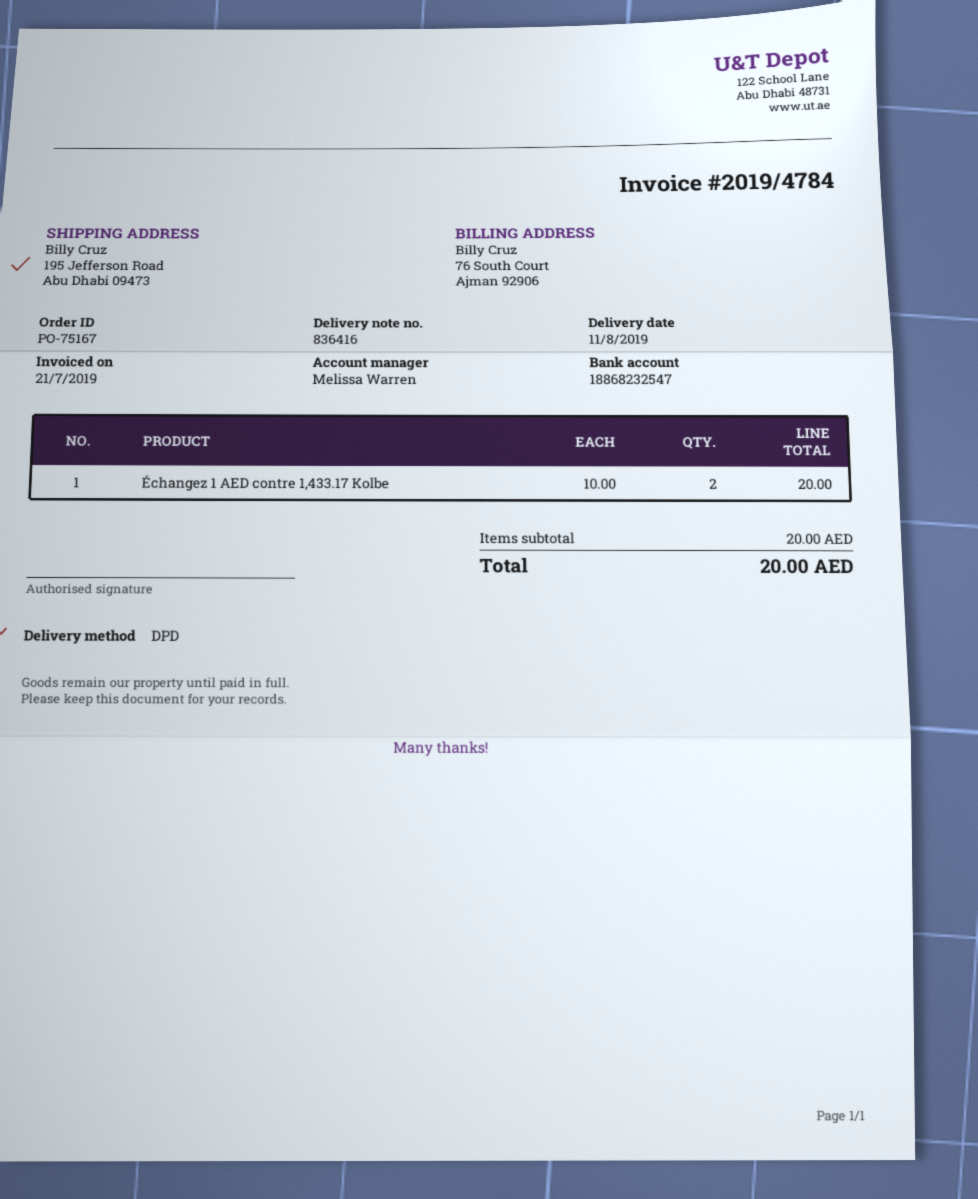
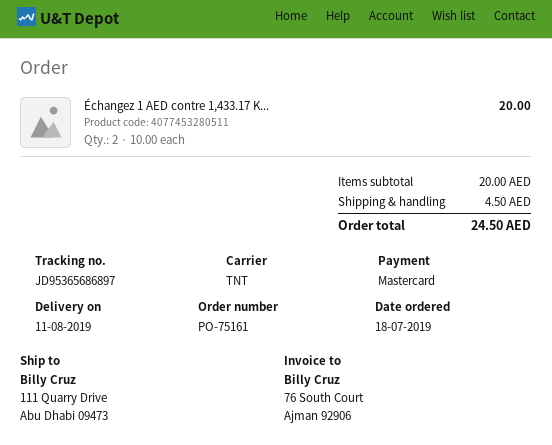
order number: PO-75167 -> PO-75161
shipping method: DPD -> TNT
ship to: 195 Jefferson Road, Abu Dhabi 09473 -> 111 Quarry Drive, Abu Dhabi 09473
shipping: none -> 4.50
total: 20.00 -> 24.50

